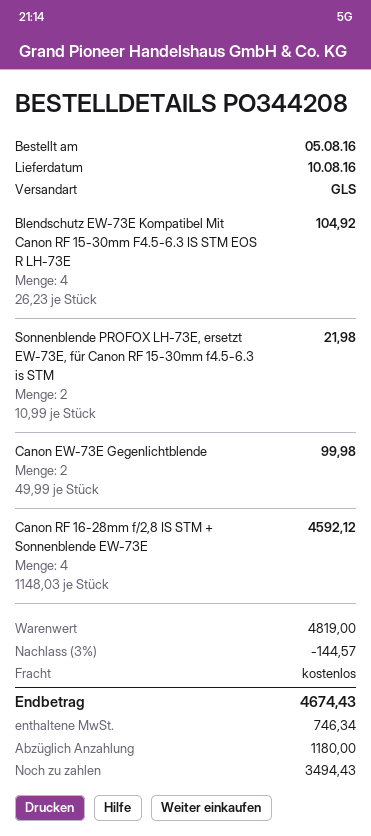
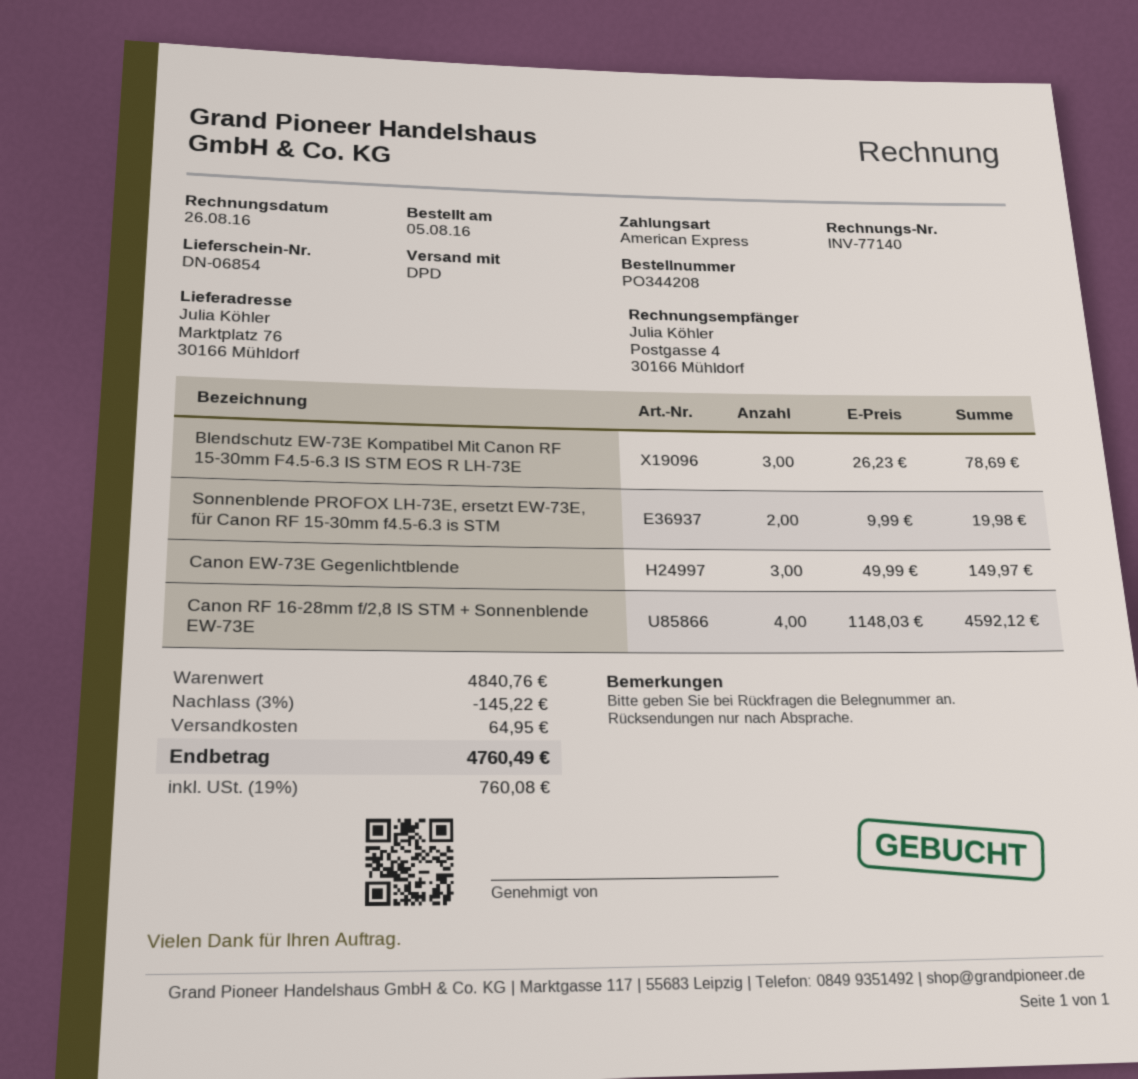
shipping method: GLS -> DPD
Blendschutz EW-73E Kompatibel Mit Canon RF 15-30mm F4.5-6.3 IS STM EOS R LH-73E: 4 x 26.23 = 104.92 -> 3 x 26.23 = 78.69
Sonnenblende PROFOX LH-73E, ersetzt EW-73E, für Canon RF 15-30mm f4.5-6.3 is STM: 2 x 10.99 = 21.98 -> 2 x 9.99 = 19.98
Canon EW-73E Gegenlichtblende: 2 x 49.99 = 99.98 -> 3 x 49.99 = 149.97
subtotal: 4819.00 -> 4840.76
discount: 3% = 144.57 -> 3% = 145.22
shipping: 0.00 -> 64.95
tax: 746.34 -> 760.08
total: 4674.43 -> 4760.49

